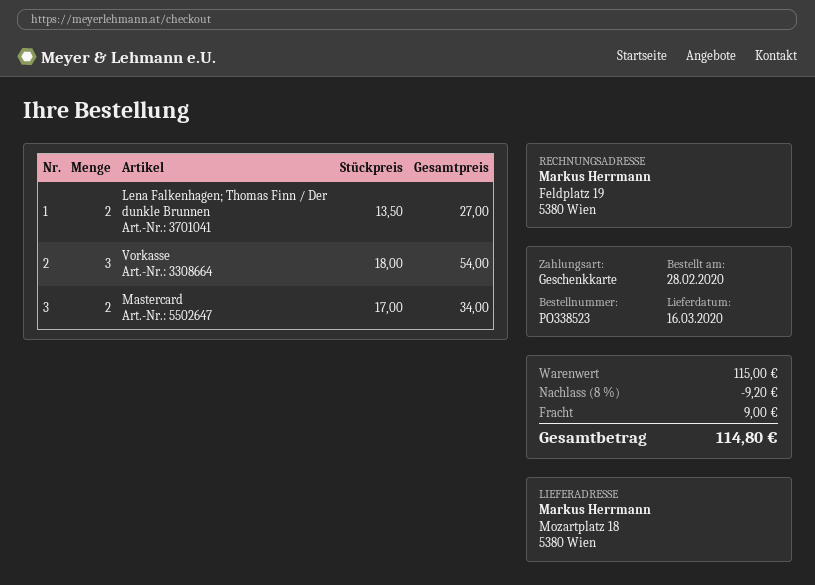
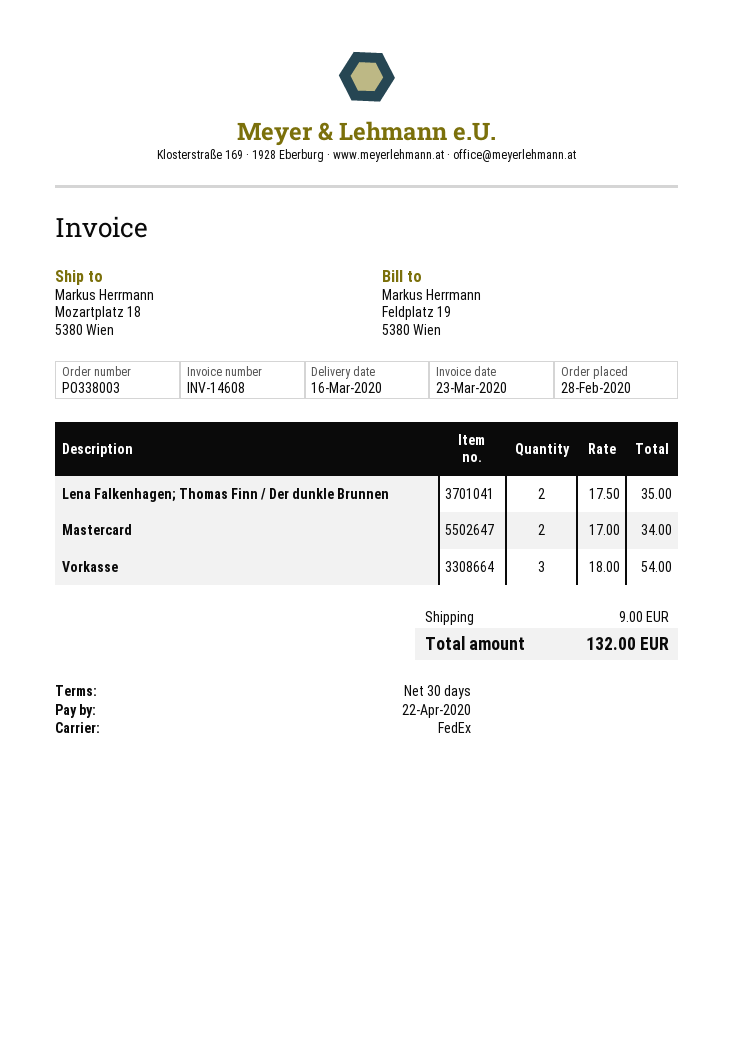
order number: PO338523 -> PO338003
Lena Falkenhagen; Thomas Finn / Der dunkle Brunnen: 2 x 13.50 = 27.00 -> 2 x 17.50 = 35.00
discount: 8% = 9.20 -> none
total: 114.80 -> 132.00

